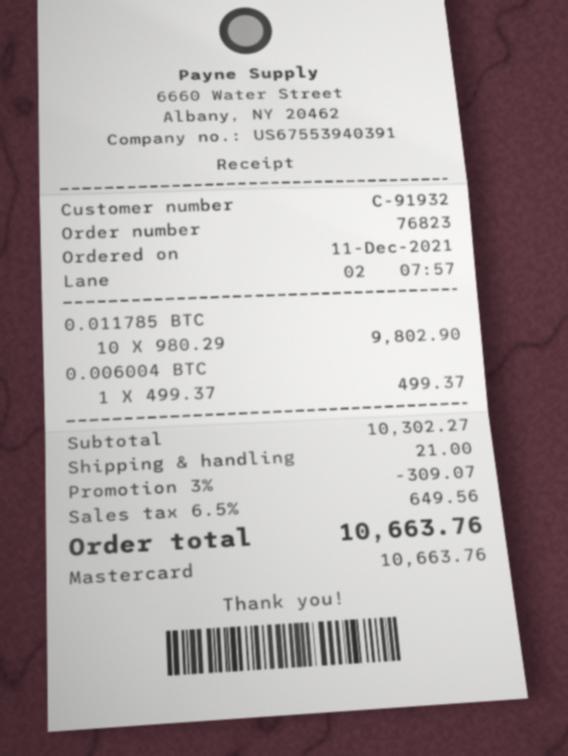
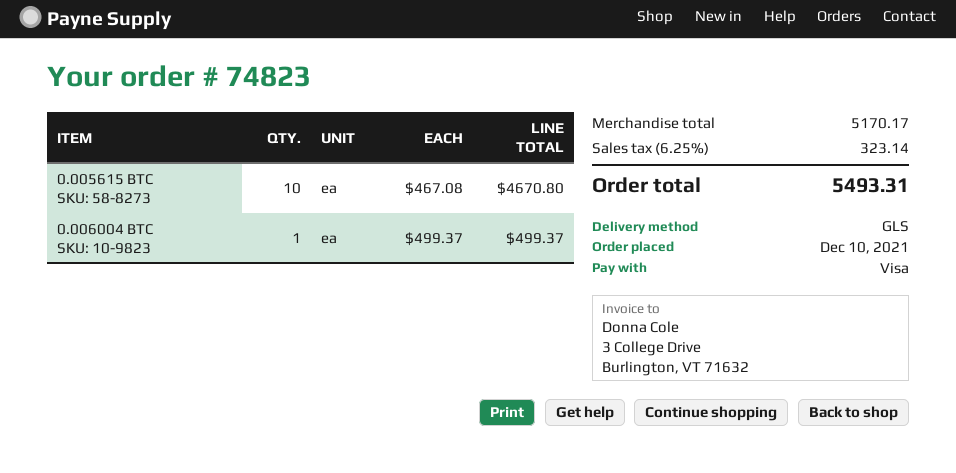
order number: 76823 -> 74823
order date: 2021-12-11 -> 2021-12-10
payment method: Mastercard -> Visa
0.011785 BTC: 10 x 980.29 = 9802.90 -> none
0.005615 BTC: none -> 10 x 467.08 = 4670.80
subtotal: 10302.27 -> 5170.17
discount: 3% = 309.07 -> none
shipping: 21.00 -> none
tax: 6.5% = 649.56 -> 6.25% = 323.14
total: 10663.76 -> 5493.31

